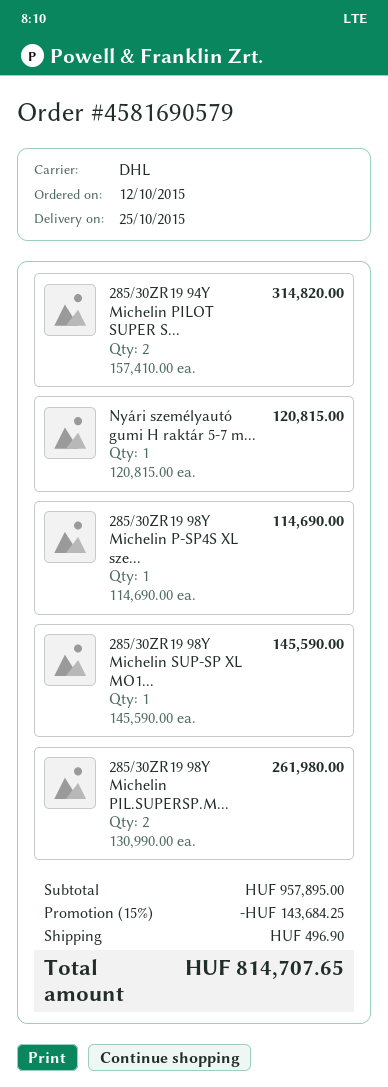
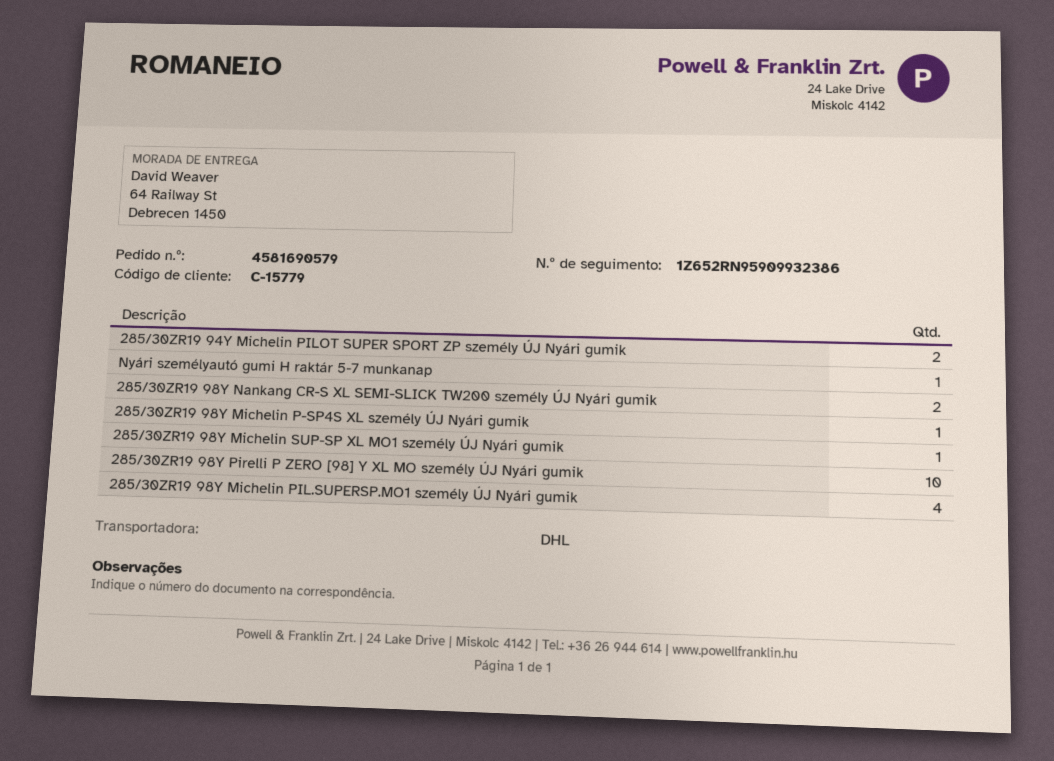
285/30ZR19 98Y Michelin PIL.SUPERSP.M...: 2 -> 4
285/30ZR19 98Y Nankang CR-S XL SEMI-SLICK TW200 személy ÚJ Nyári gumik: none -> 2
285/30ZR19 98Y Pirelli P ZERO [98] Y XL MO személy ÚJ Nyári gumik: none -> 10

